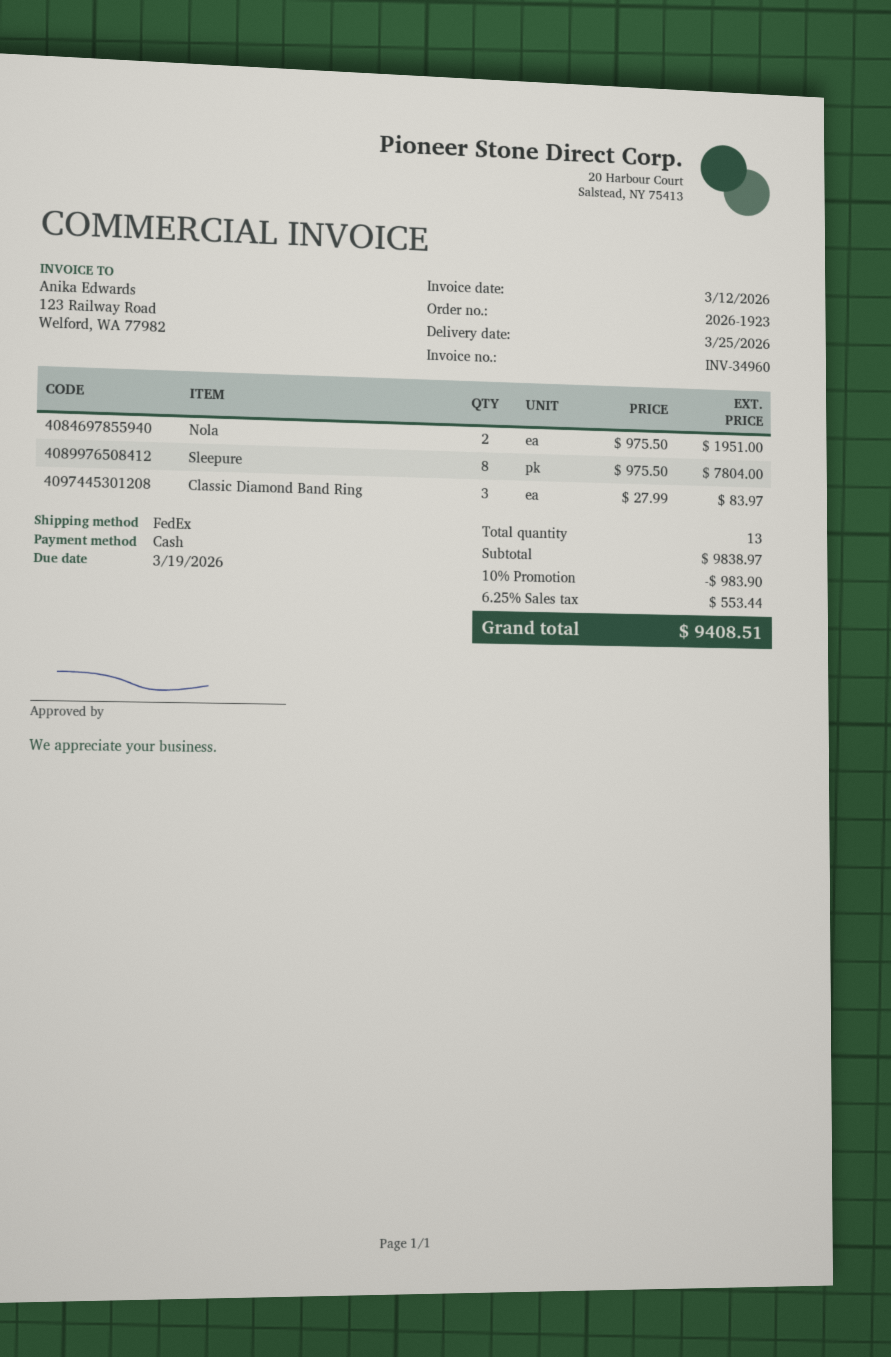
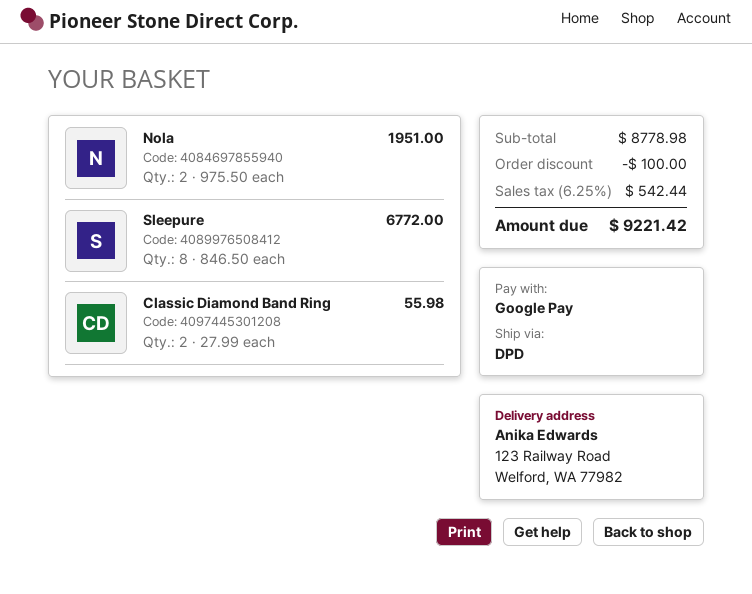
payment method: cash -> Google Pay
shipping method: FedEx -> DPD
Sleepure: 8 x 975.50 = 7804.00 -> 8 x 846.50 = 6772.00
Classic Diamond Band Ring: 3 x 27.99 = 83.97 -> 2 x 27.99 = 55.98
subtotal: 9838.97 -> 8778.98
discount: 983.90 -> 100.00
tax: 6.25% = 553.44 -> 6.25% = 542.44
total: 9408.51 -> 9221.42

